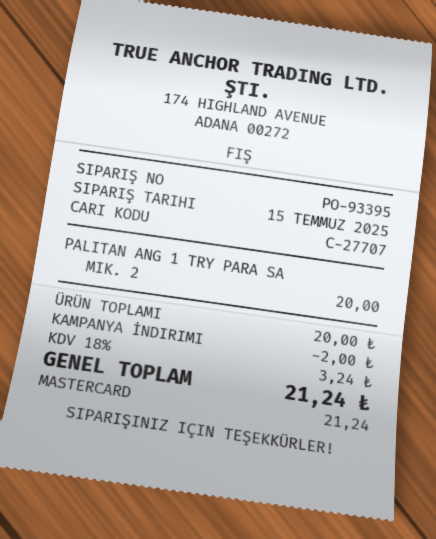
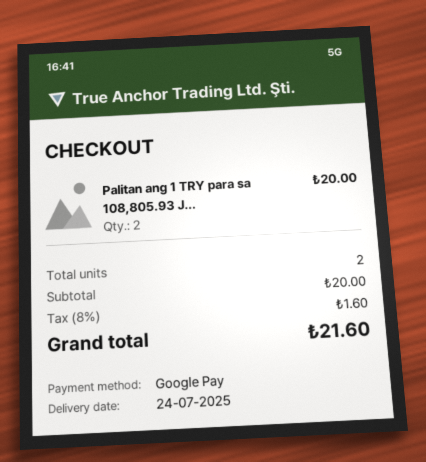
payment method: Mastercard -> Google Pay
discount: 2.00 -> none
tax: 18% = 3.24 -> 8% = 1.60
total: 21.24 -> 21.60

